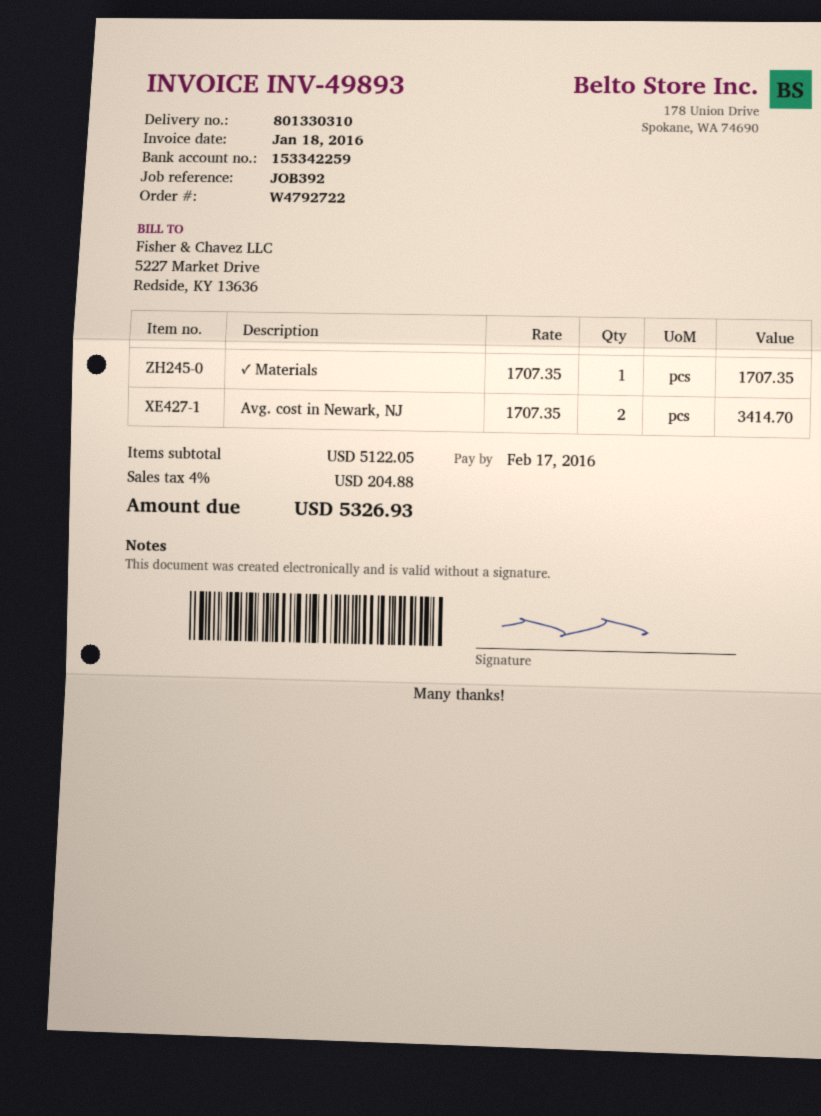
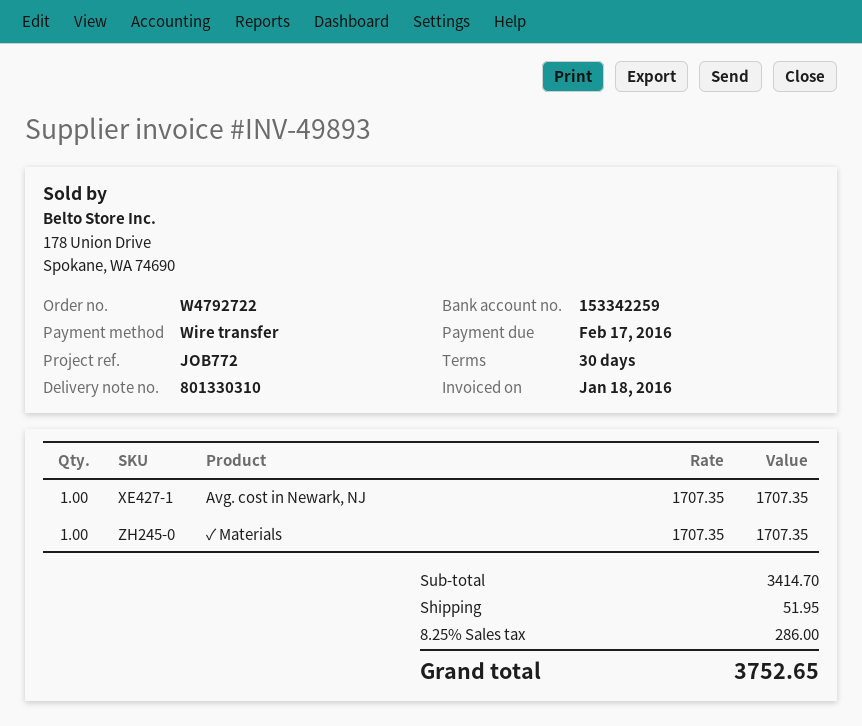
reference: JOB392 -> JOB772
Avg. cost in Newark, NJ: 2 x 1707.35 = 3414.70 -> 1 x 1707.35 = 1707.35
subtotal: 5122.05 -> 3414.70
shipping: none -> 51.95
tax: 4% = 204.88 -> 8.25% = 286.00
total: 5326.93 -> 3752.65

